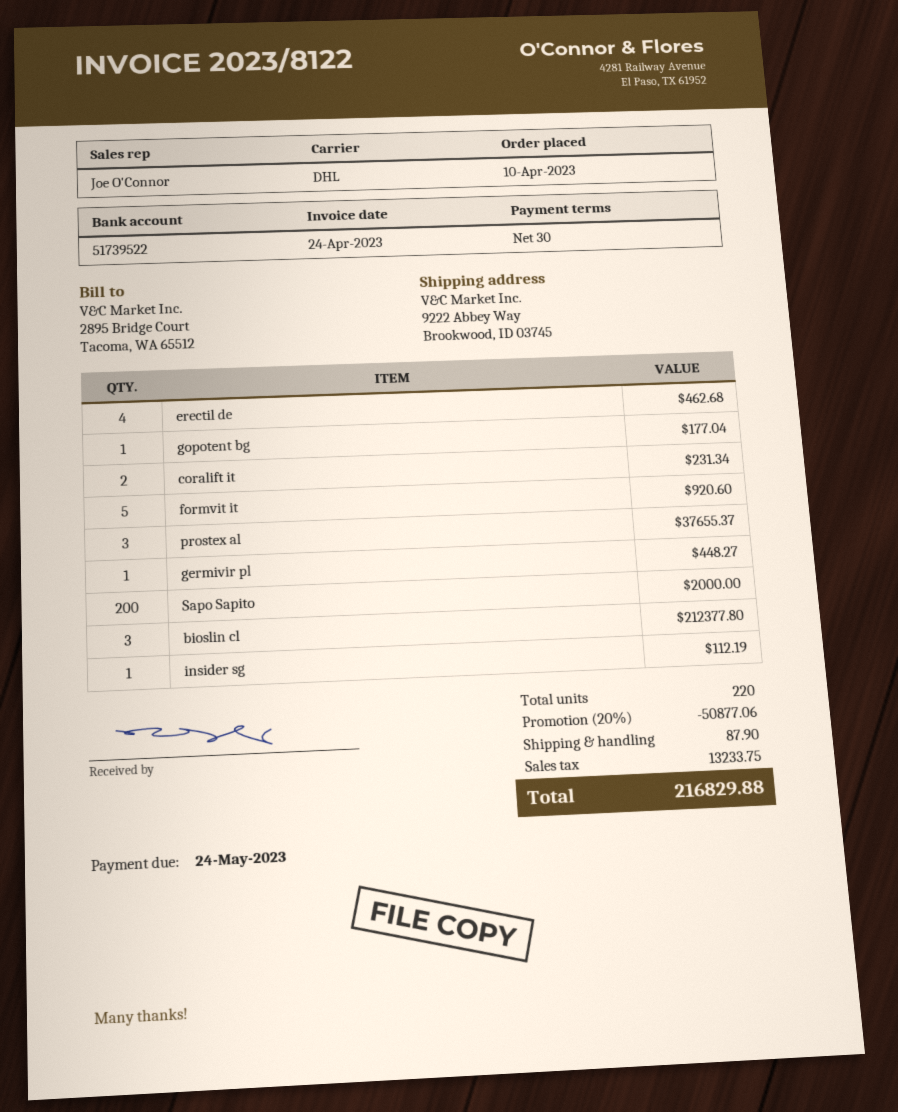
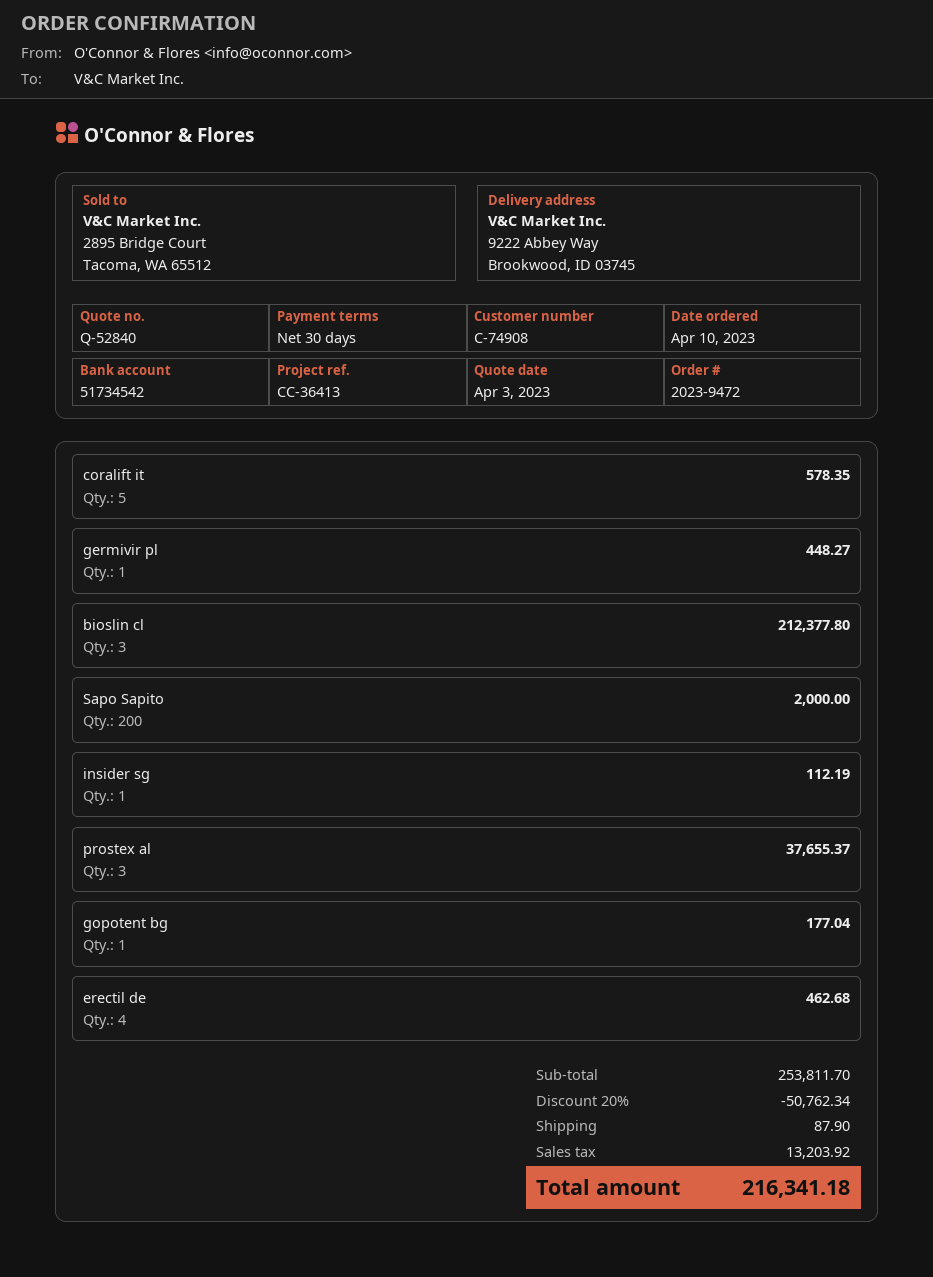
bank account: 51739522 -> 51734542
coralift it: 2 for 231.34 -> 5 for 578.35
formvit it: 5 for 920.60 -> none
discount: 20% = 50877.06 -> 20% = 50762.34
tax: 13233.75 -> 13203.92
total: 216829.88 -> 216341.18

